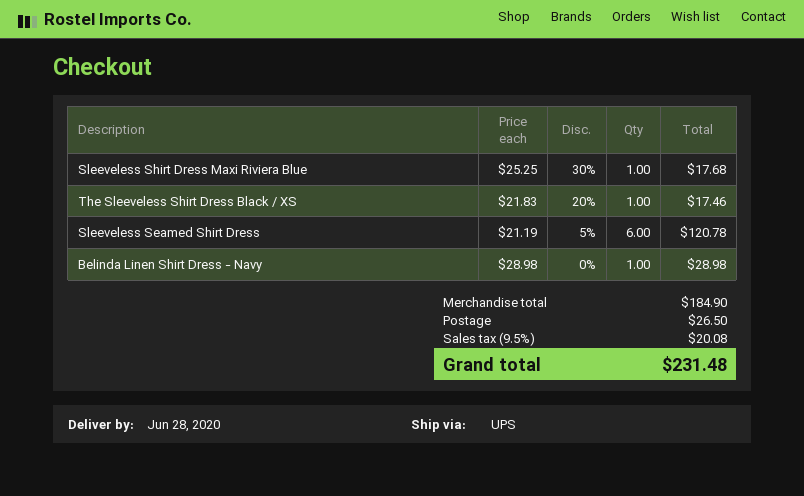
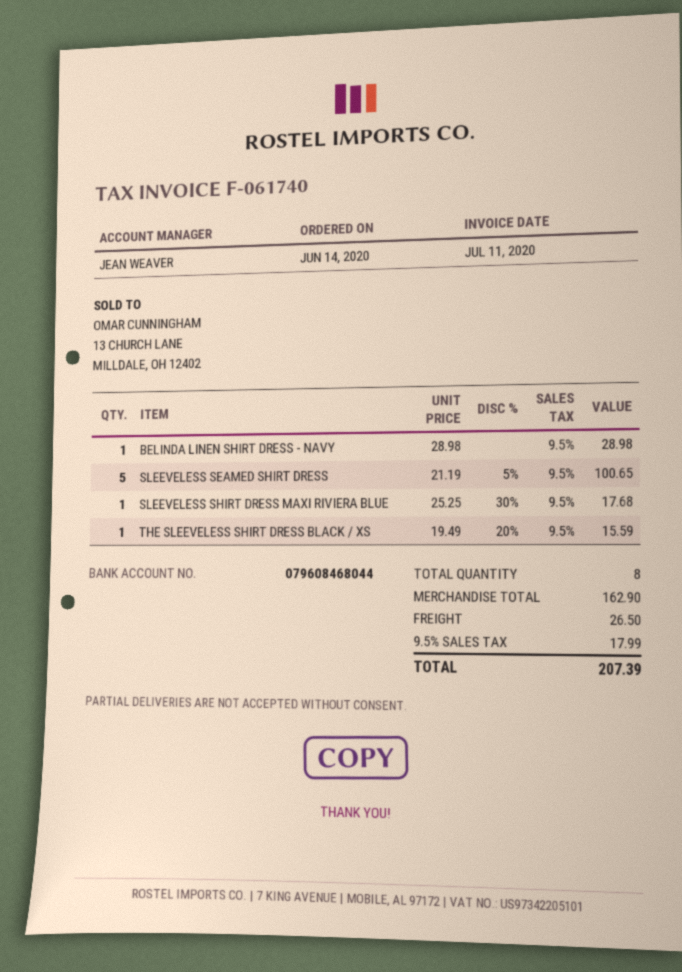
The Sleeveless Shirt Dress Black / XS: 1 x 21.83 - 20% = 17.46 -> 1 x 19.49 - 20% = 15.59
Sleeveless Seamed Shirt Dress: 6 x 21.19 - 5% = 120.78 -> 5 x 21.19 - 5% = 100.65
subtotal: 184.90 -> 162.90
tax: 9.5% = 20.08 -> 9.5% = 17.99
total: 231.48 -> 207.39

